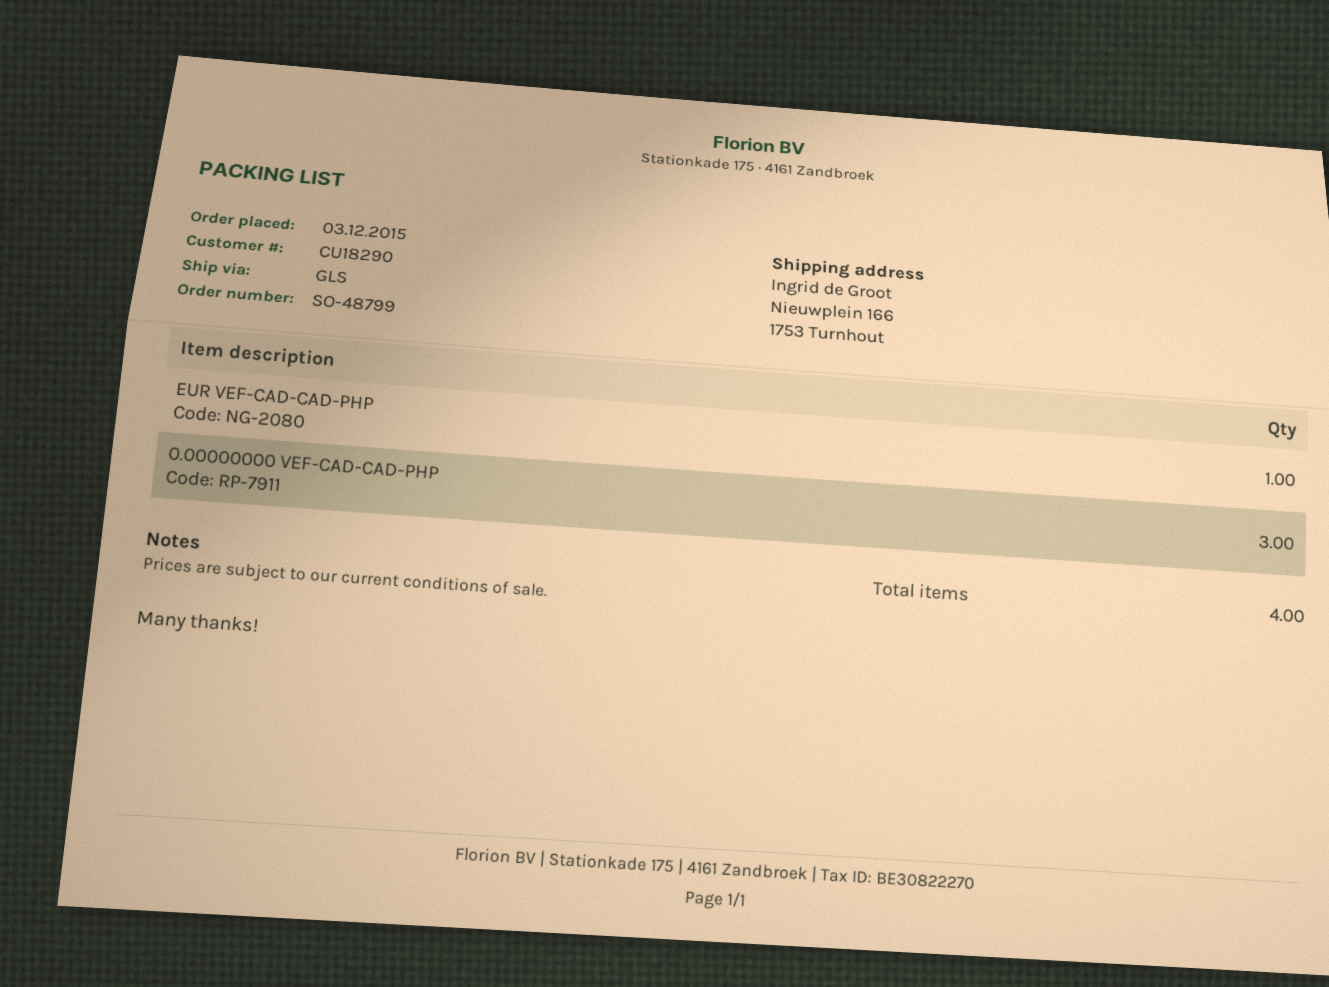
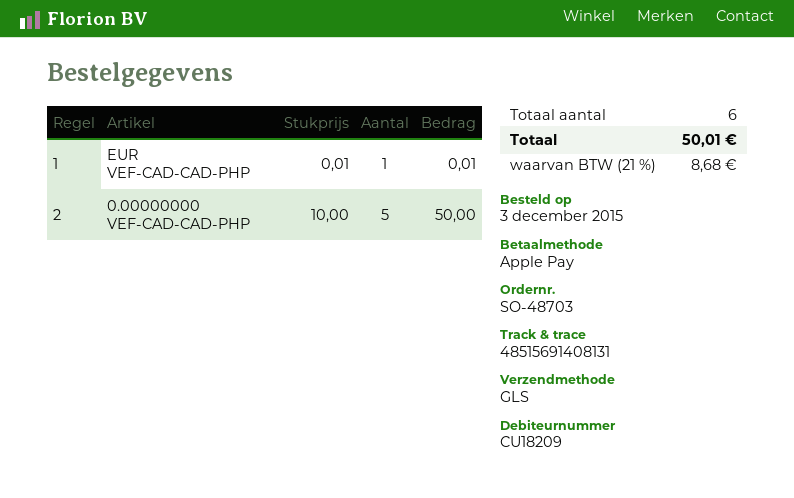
order number: SO-48799 -> SO-48703
customer number: CU18290 -> CU18209
0.00000000 VEF-CAD-CAD-PHP: 3 -> 5
total quantity: 4 -> 6

